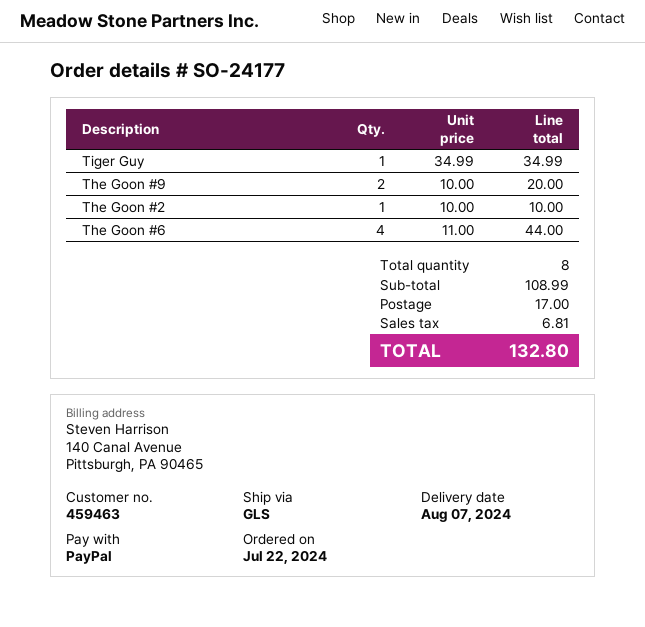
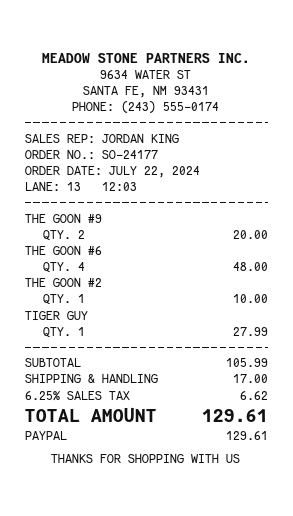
Tiger Guy: 1 for 34.99 -> 1 for 27.99
The Goon #6: 4 for 44.00 -> 4 for 48.00
subtotal: 108.99 -> 105.99
tax: 6.81 -> 6.62
total: 132.80 -> 129.61

